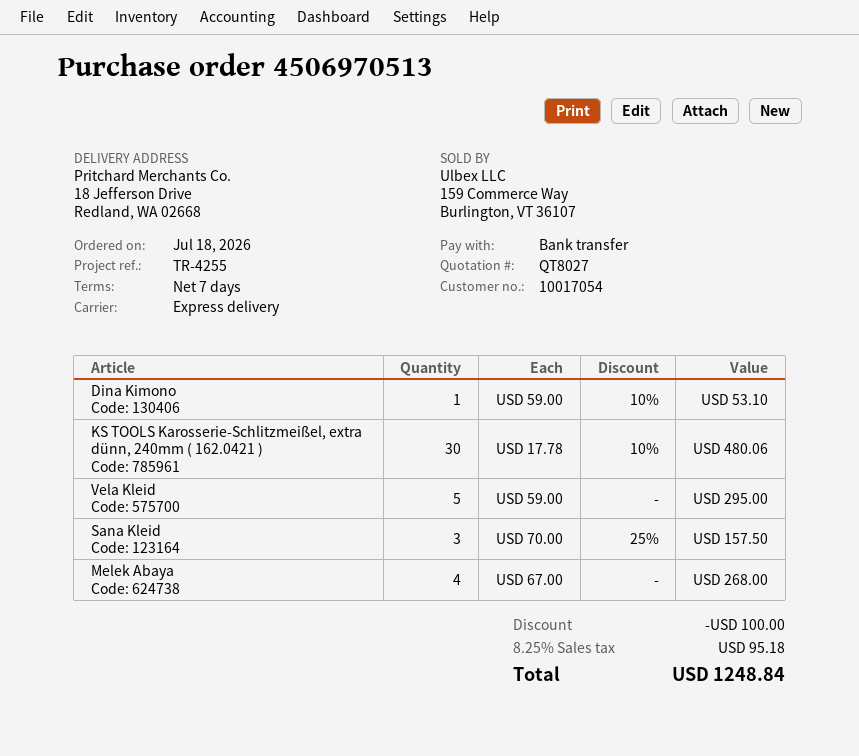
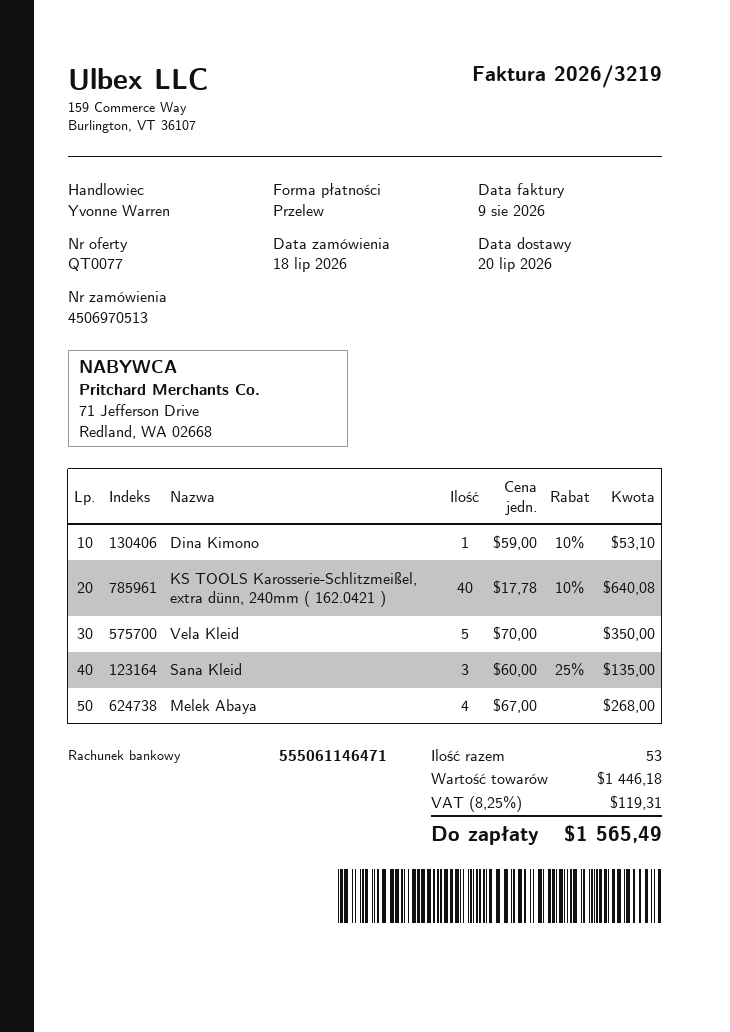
quote number: QT8027 -> QT0077
KS TOOLS Karosserie-Schlitzmeißel, extra dünn, 240mm ( 162.0421 ): 30 x 17.78 - 10% = 480.06 -> 40 x 17.78 - 10% = 640.08
Vela Kleid: 5 x 59.00 = 295.00 -> 5 x 70.00 = 350.00
Sana Kleid: 3 x 70.00 - 25% = 157.50 -> 3 x 60.00 - 25% = 135.00
discount: 100.00 -> none
tax: 8.25% = 95.18 -> 8.25% = 119.31
total: 1248.84 -> 1565.49

